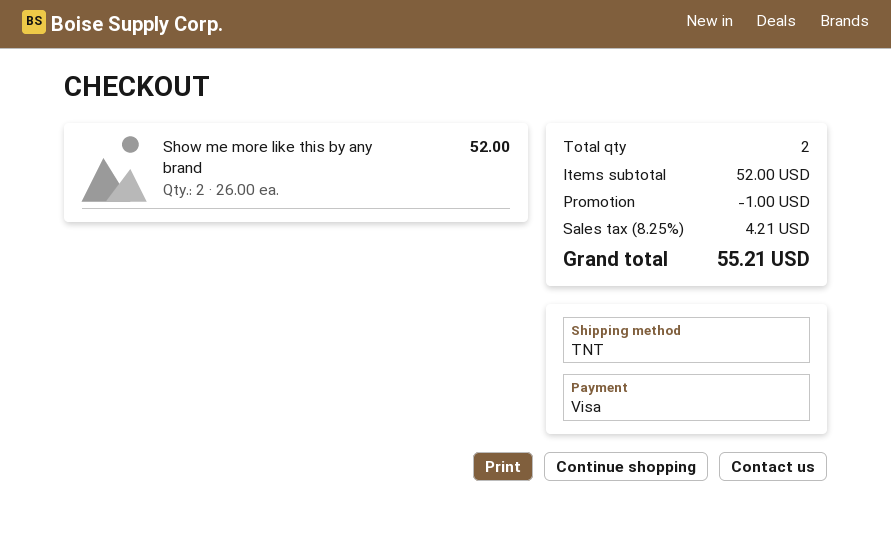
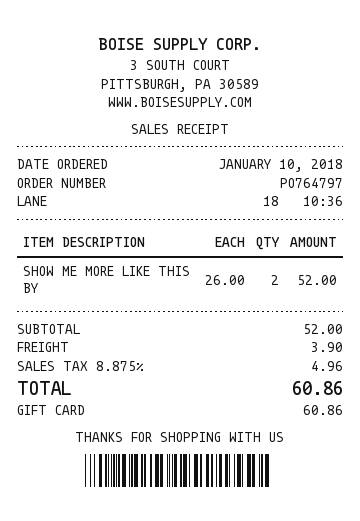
payment method: Visa -> gift card
discount: 1.00 -> none
shipping: none -> 3.90
tax: 8.25% = 4.21 -> 8.875% = 4.96
total: 55.21 -> 60.86

